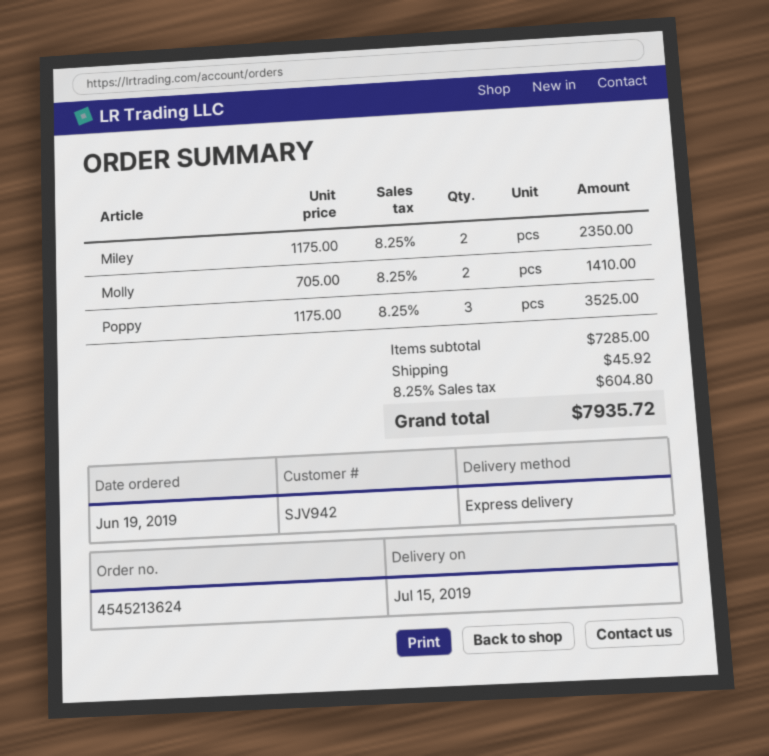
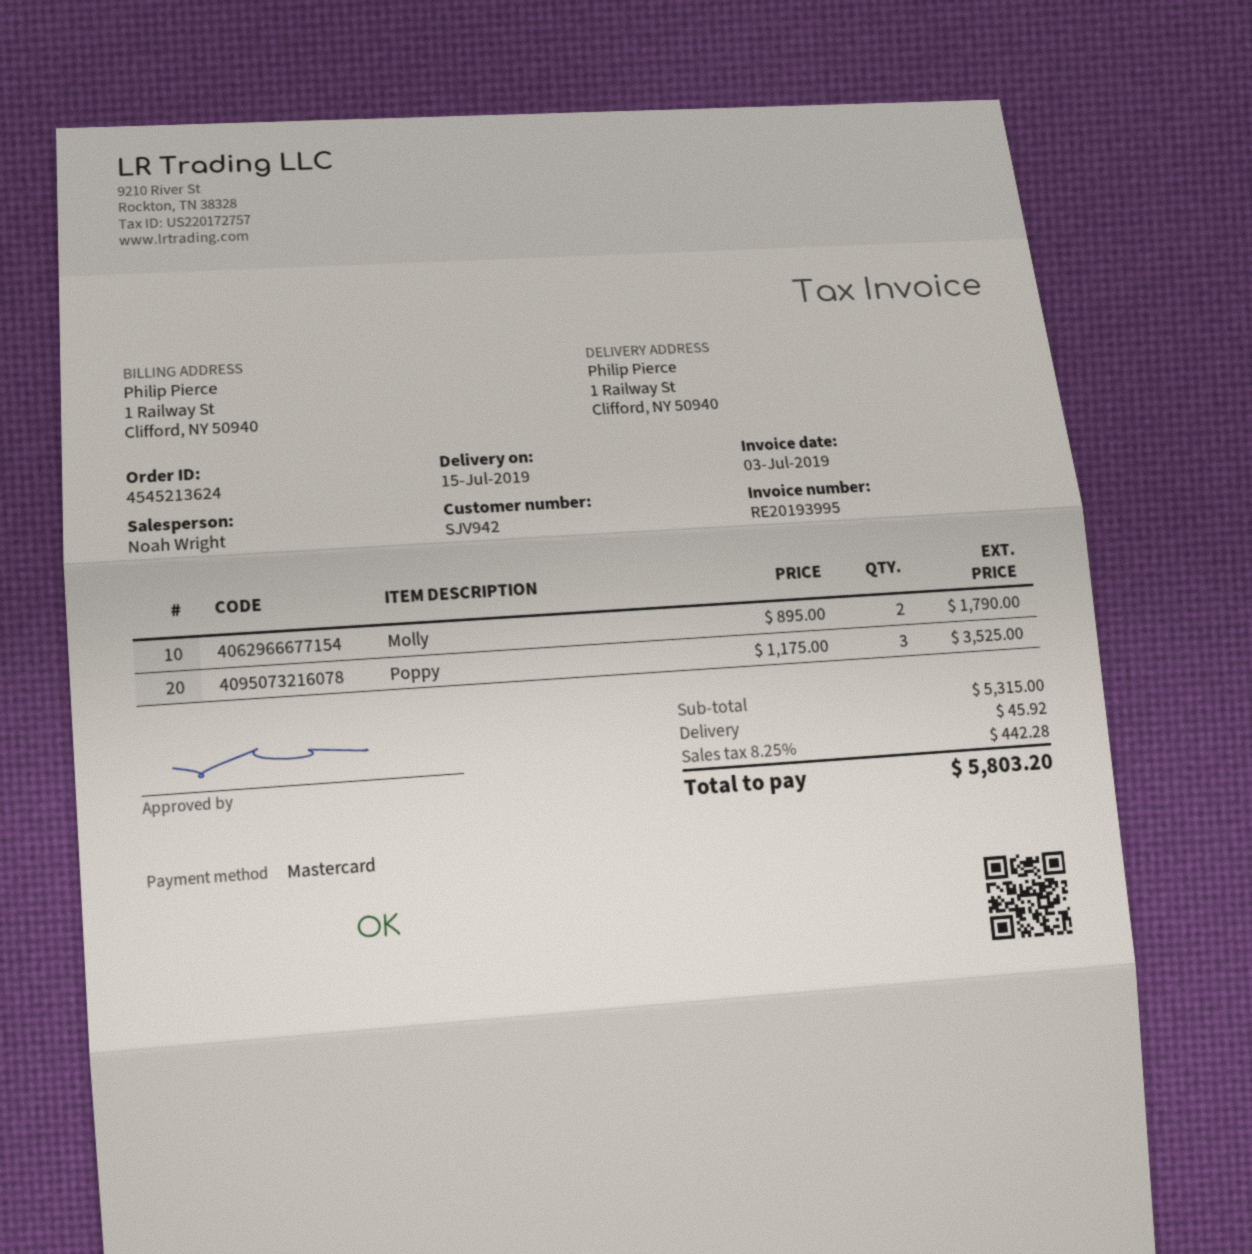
Miley: 2 x 1175.00 = 2350.00 -> none
Molly: 2 x 705.00 = 1410.00 -> 2 x 895.00 = 1790.00
subtotal: 7285.00 -> 5315.00
tax: 8.25% = 604.80 -> 8.25% = 442.28
total: 7935.72 -> 5803.20

